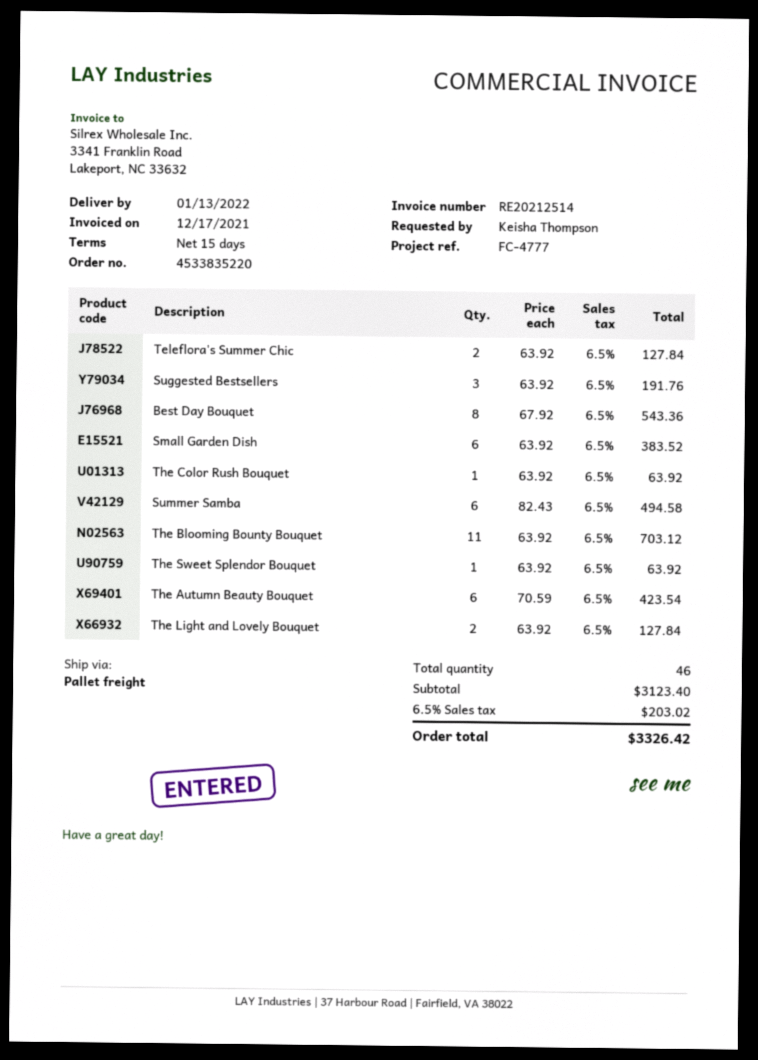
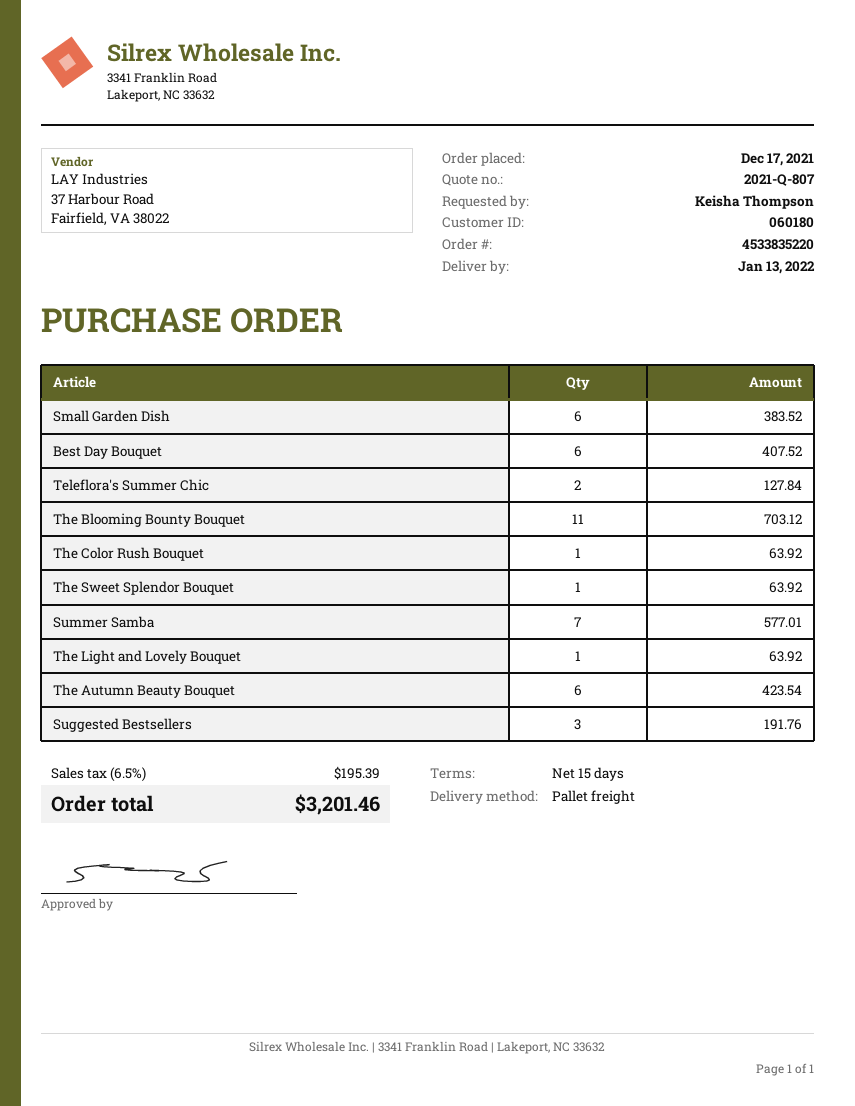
Best Day Bouquet: 8 for 543.36 -> 6 for 407.52
Summer Samba: 6 for 494.58 -> 7 for 577.01
The Light and Lovely Bouquet: 2 for 127.84 -> 1 for 63.92
tax: 6.5% = 203.02 -> 6.5% = 195.39
total: 3326.42 -> 3201.46

